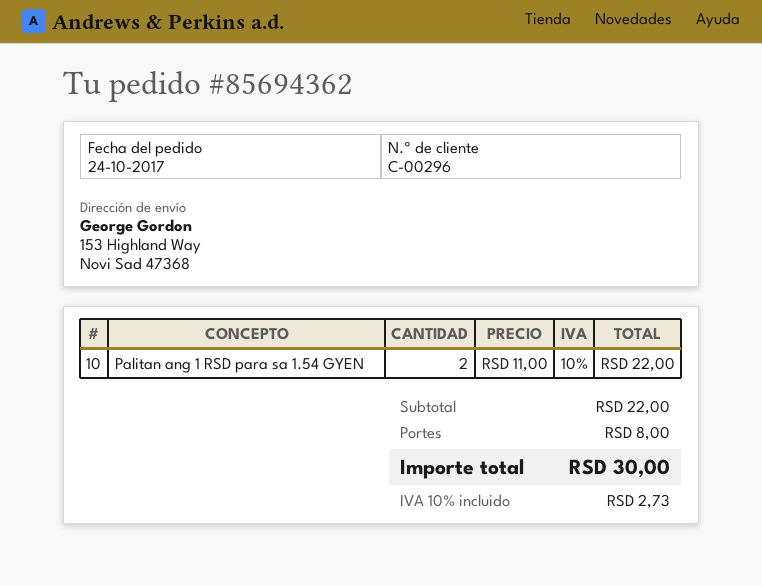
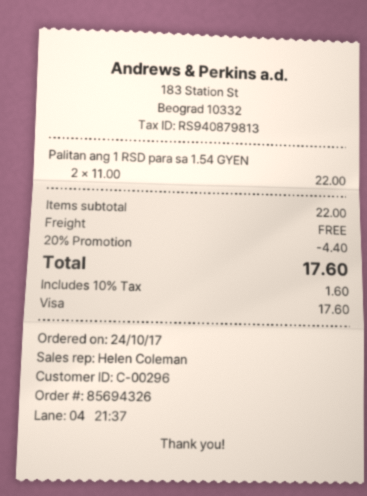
order number: 85694362 -> 85694326
discount: none -> 20% = 4.40
shipping: 8.00 -> 0.00
tax: 10% = 2.73 -> 10% = 1.60
total: 30.00 -> 17.60

